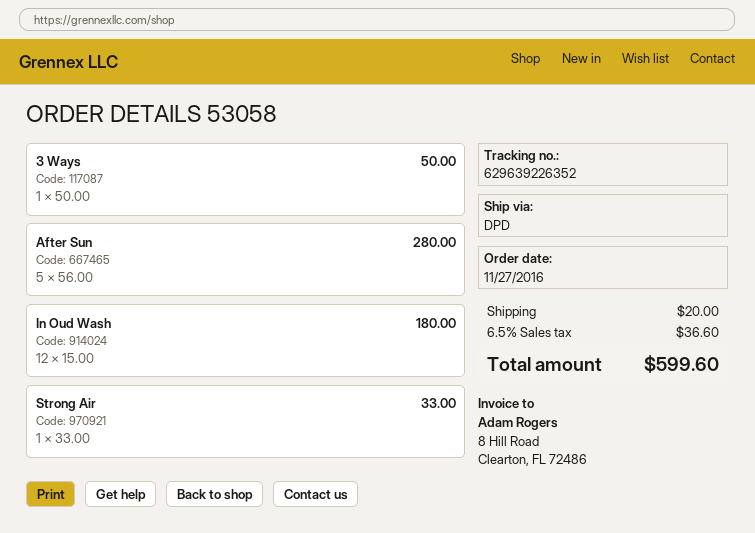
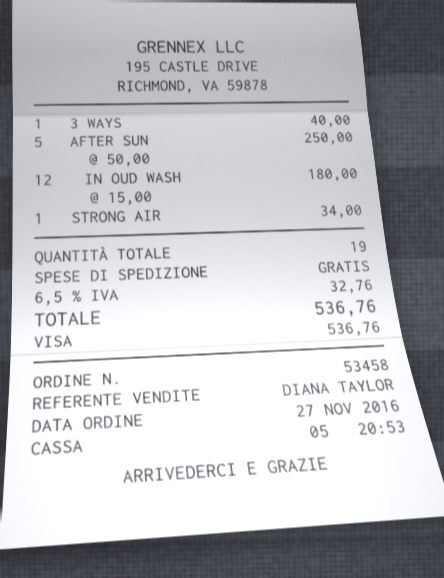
order number: 53058 -> 53458
3 Ways: 1 x 50.00 = 50.00 -> 1 x 40.00 = 40.00
After Sun: 5 x 56.00 = 280.00 -> 5 x 50.00 = 250.00
Strong Air: 1 x 33.00 = 33.00 -> 1 x 34.00 = 34.00
shipping: 20.00 -> 0.00
tax: 6.5% = 36.60 -> 6.5% = 32.76
total: 599.60 -> 536.76

